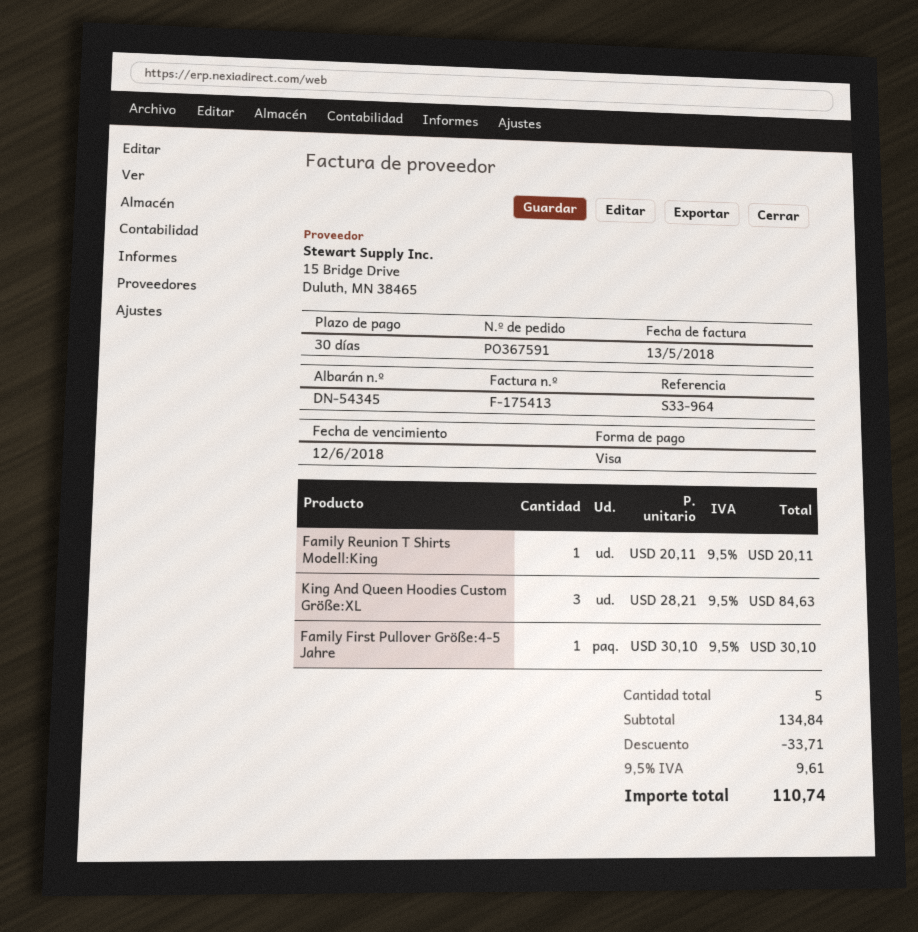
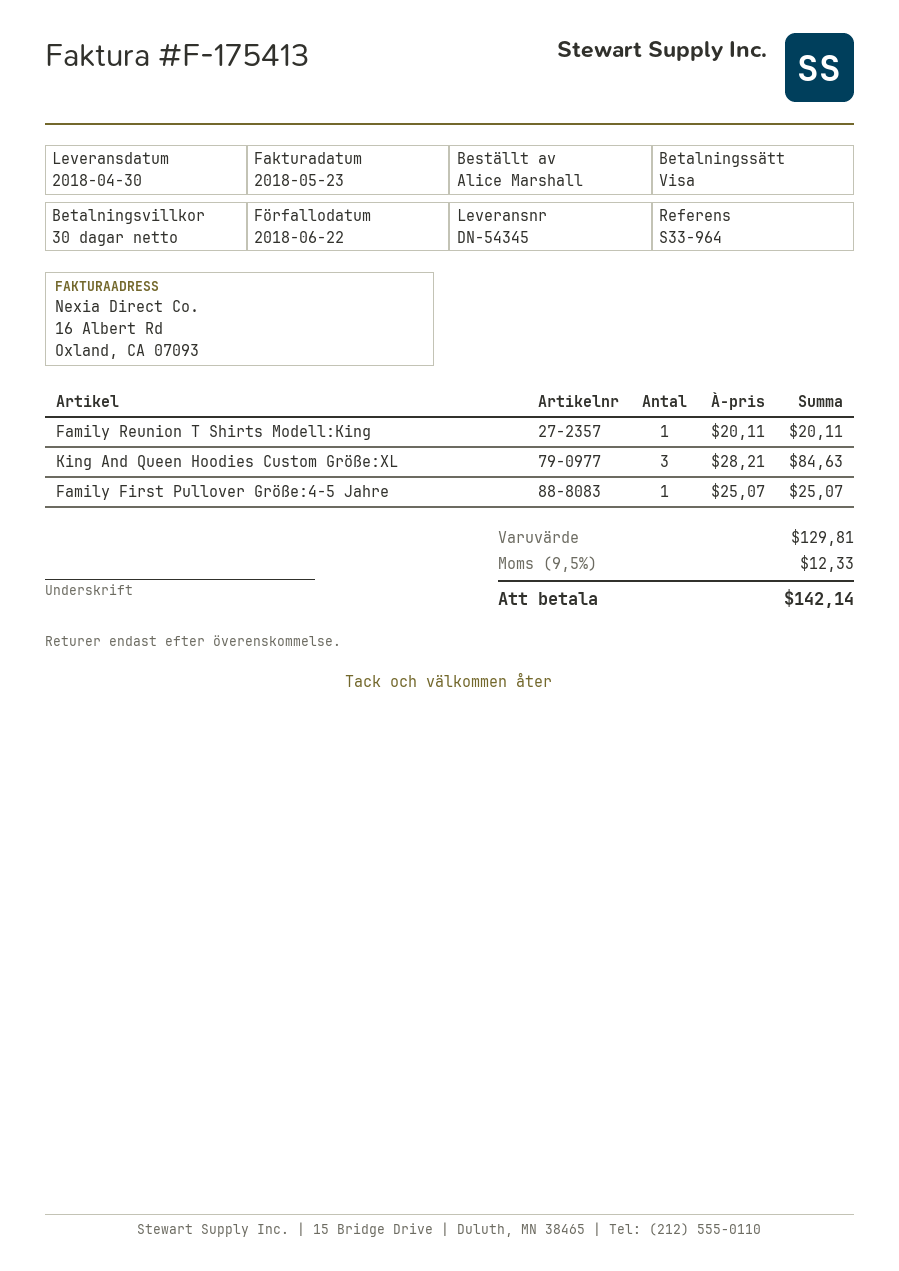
invoice date: 2018-05-13 -> 2018-05-23
due date: 2018-06-12 -> 2018-06-22
Family First Pullover Größe:4-5 Jahre: 1 x 30.10 = 30.10 -> 1 x 25.07 = 25.07
subtotal: 134.84 -> 129.81
discount: 33.71 -> none
tax: 9.5% = 9.61 -> 9.5% = 12.33
total: 110.74 -> 142.14

